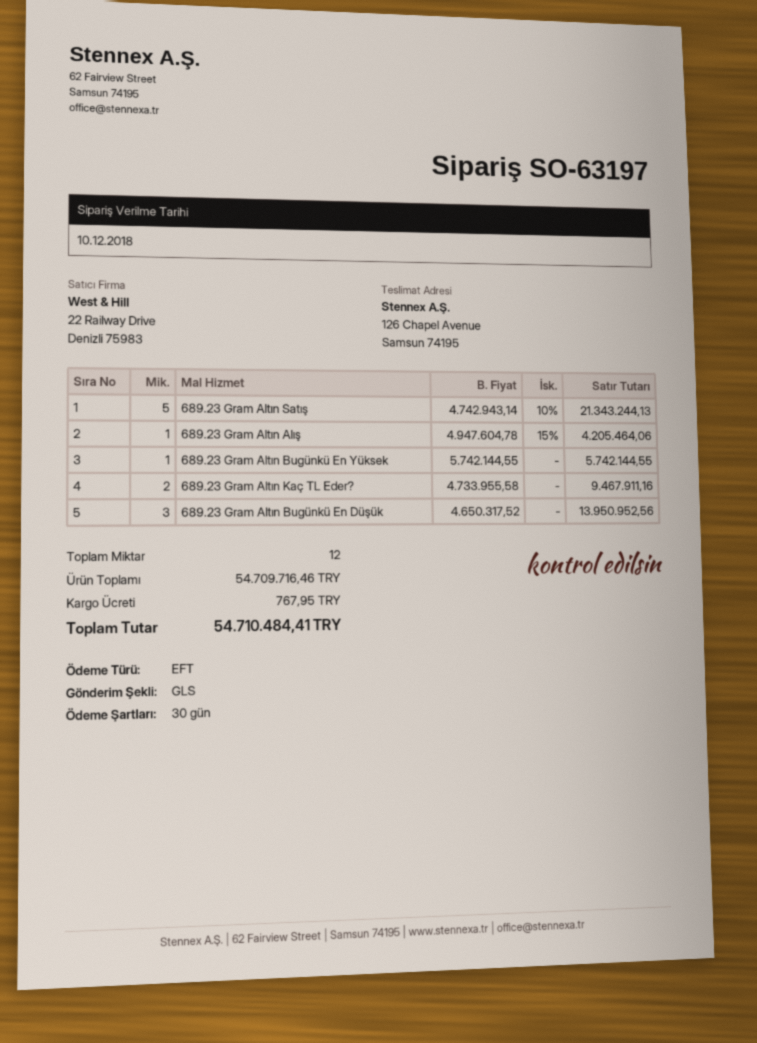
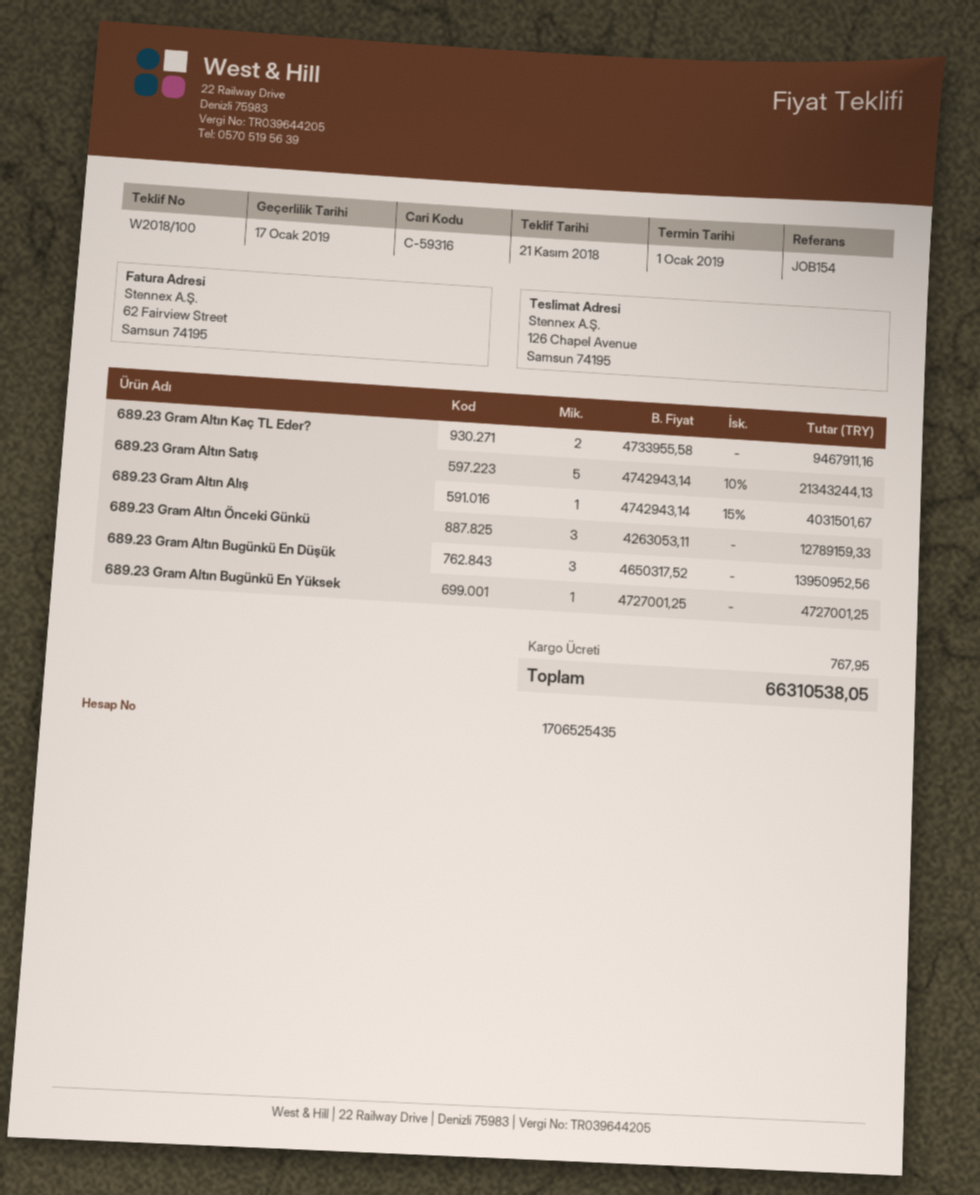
689.23 Gram Altın Alış: 1 x 4947604.78 - 15% = 4205464.06 -> 1 x 4742943.14 - 15% = 4031501.67
689.23 Gram Altın Bugünkü En Yüksek: 1 x 5742144.55 = 5742144.55 -> 1 x 4727001.25 = 4727001.25
689.23 Gram Altın Önceki Günkü: none -> 3 x 4263053.11 = 12789159.33
total: 54710484.41 -> 66310538.05

